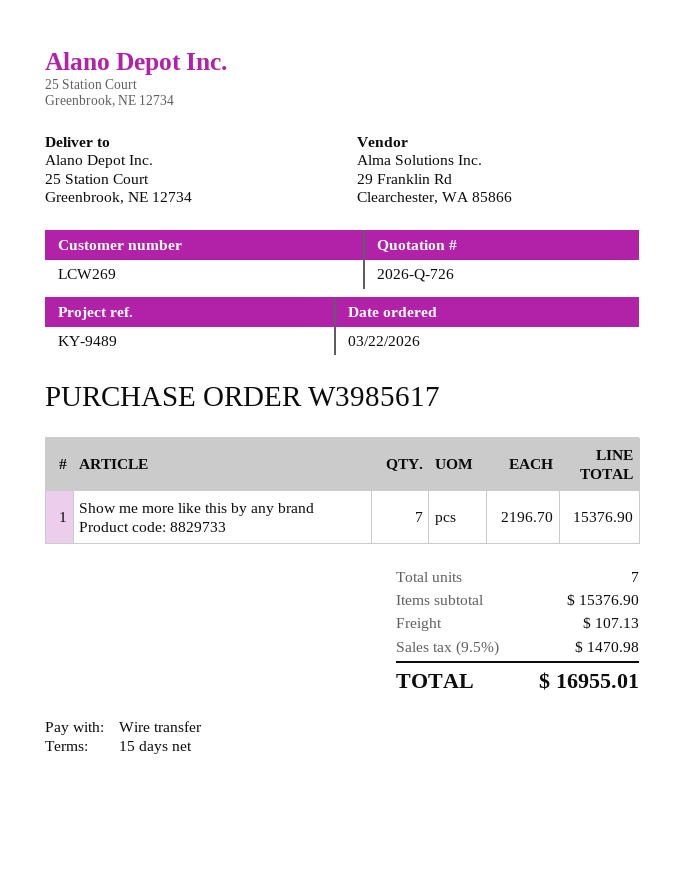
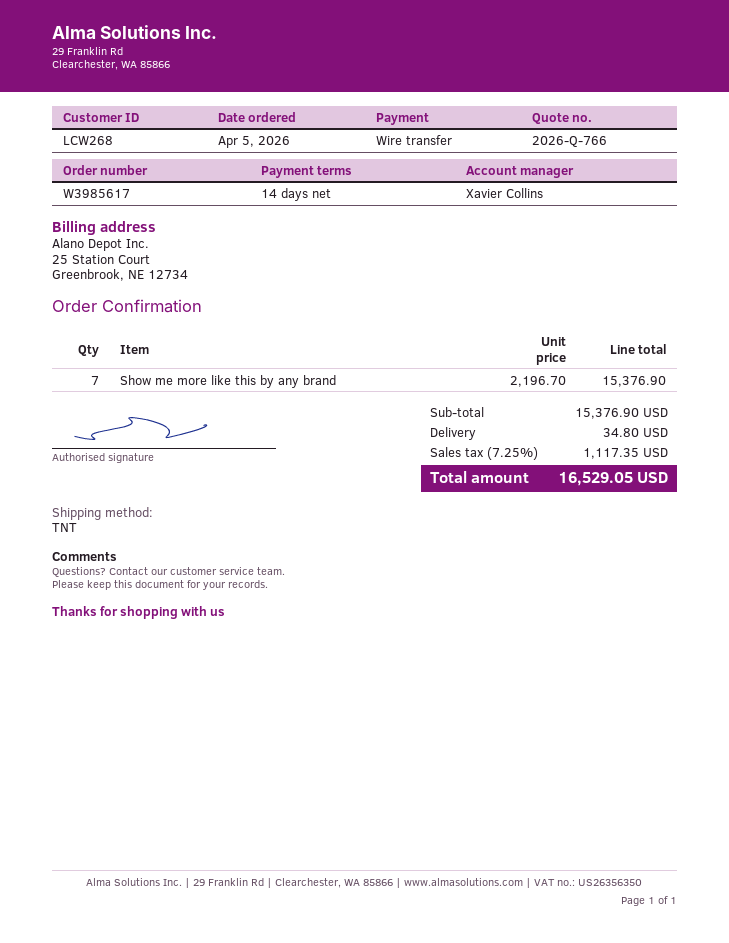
quote number: 2026-Q-726 -> 2026-Q-766
order date: 2026-03-22 -> 2026-04-05
payment terms: 15 days -> 14 days
customer number: LCW269 -> LCW268
shipping: 107.13 -> 34.80
tax: 9.5% = 1470.98 -> 7.25% = 1117.35
total: 16955.01 -> 16529.05

